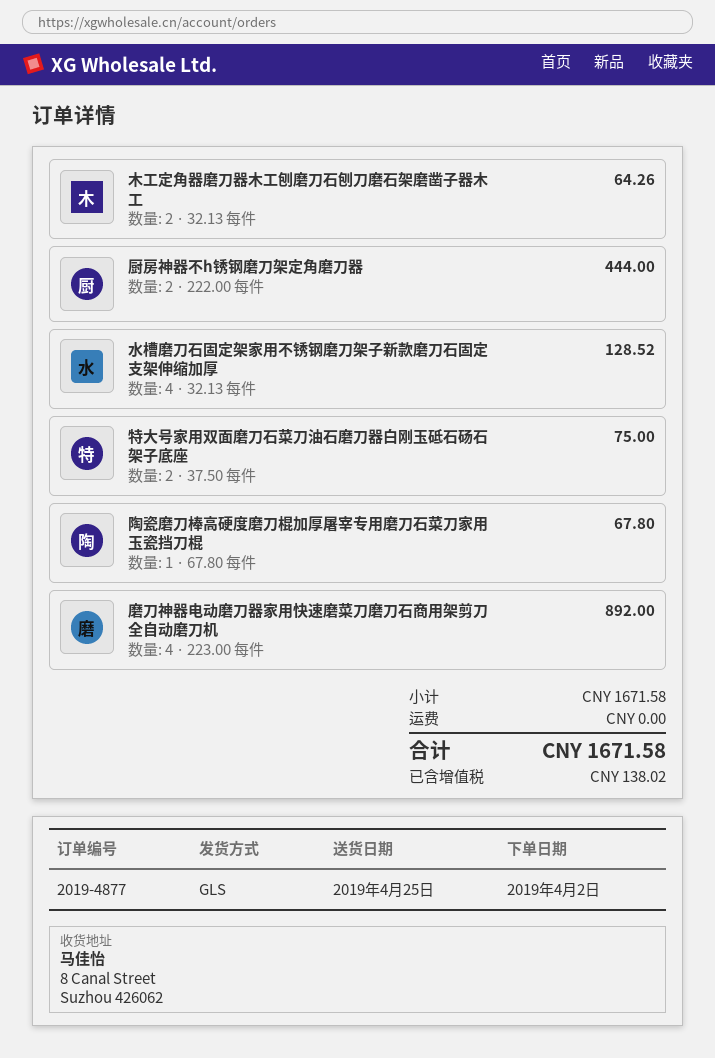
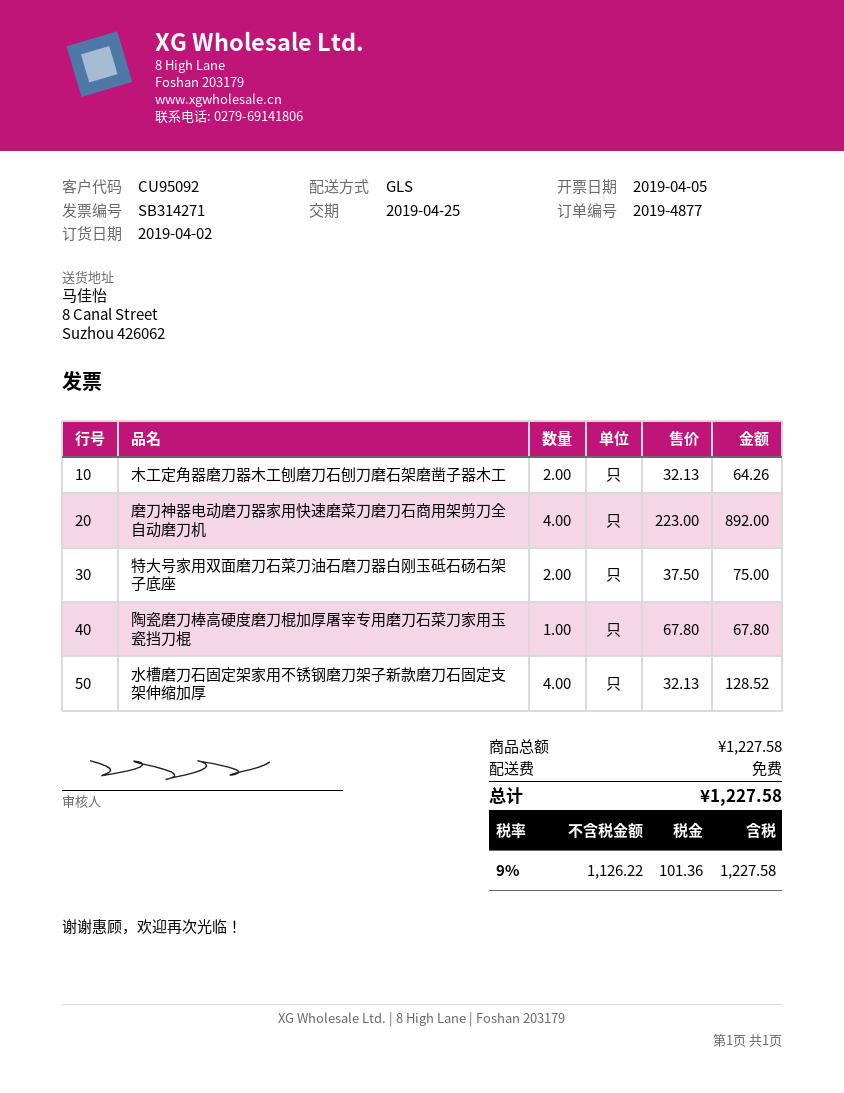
厨房神器不h锈钢磨刀架定角磨刀器: 2 x 222.00 = 444.00 -> none
subtotal: 1671.58 -> 1227.58
tax: 138.02 -> 101.36
total: 1671.58 -> 1227.58

